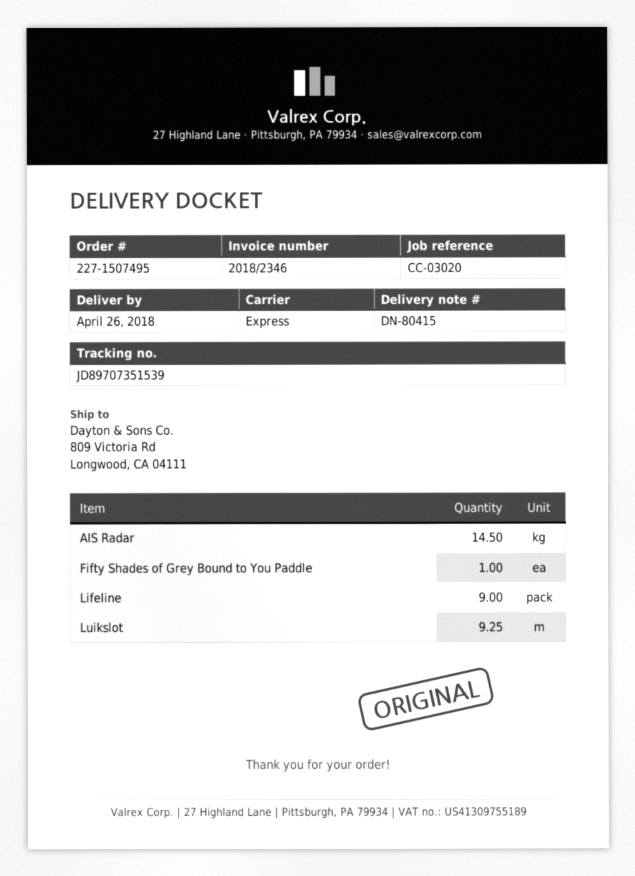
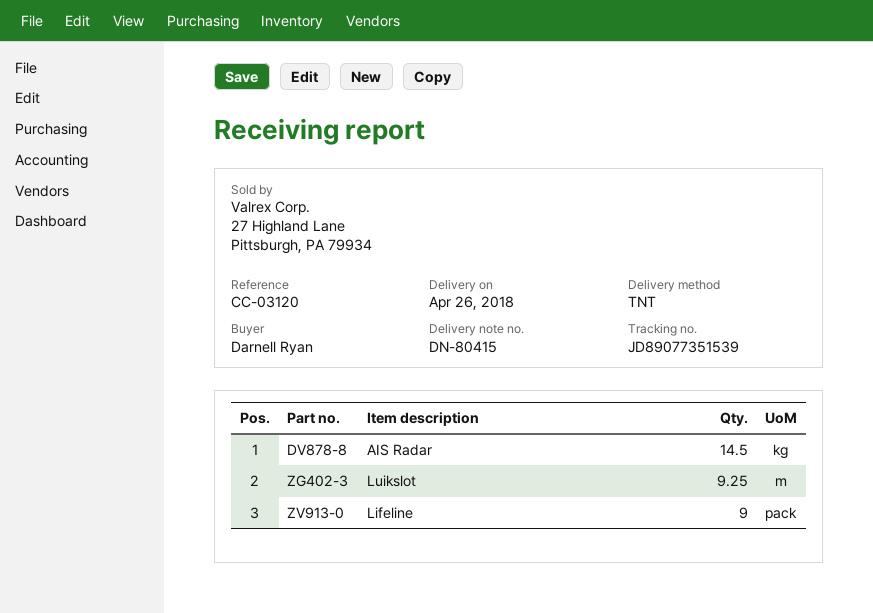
reference: CC-03020 -> CC-03120
shipping method: express -> TNT
tracking number: JD89707351539 -> JD89077351539
Fifty Shades of Grey Bound to You Paddle: 1 -> none

